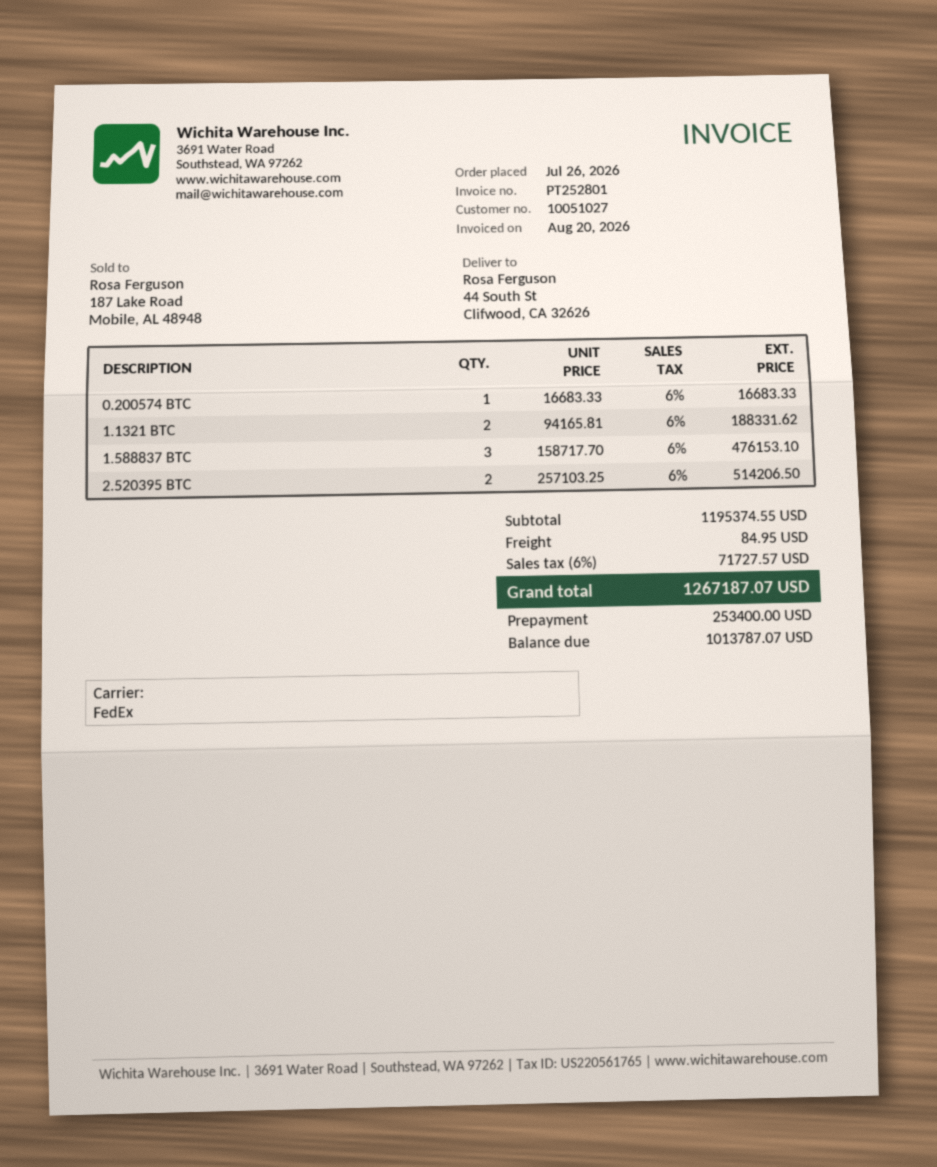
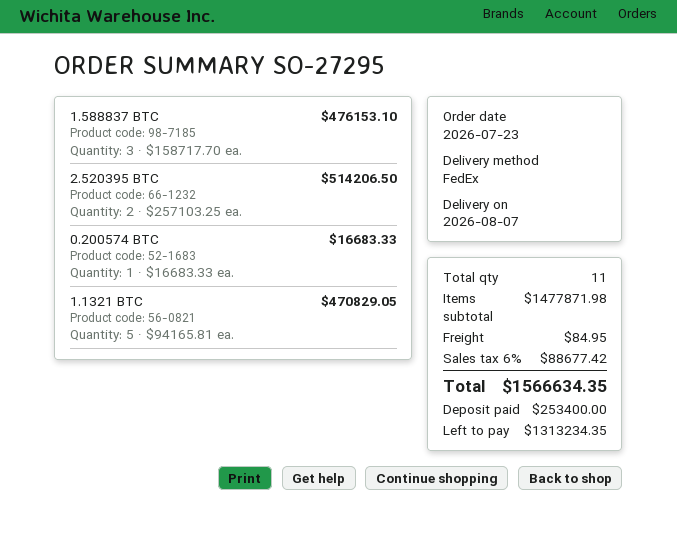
order date: 2026-07-26 -> 2026-07-23
1.1321 BTC: 2 x 94165.81 = 188331.62 -> 5 x 94165.81 = 470829.05
subtotal: 1195374.55 -> 1477871.98
tax: 6% = 71727.57 -> 6% = 88677.42
total: 1267187.07 -> 1566634.35
balance: 1013787.07 -> 1313234.35

